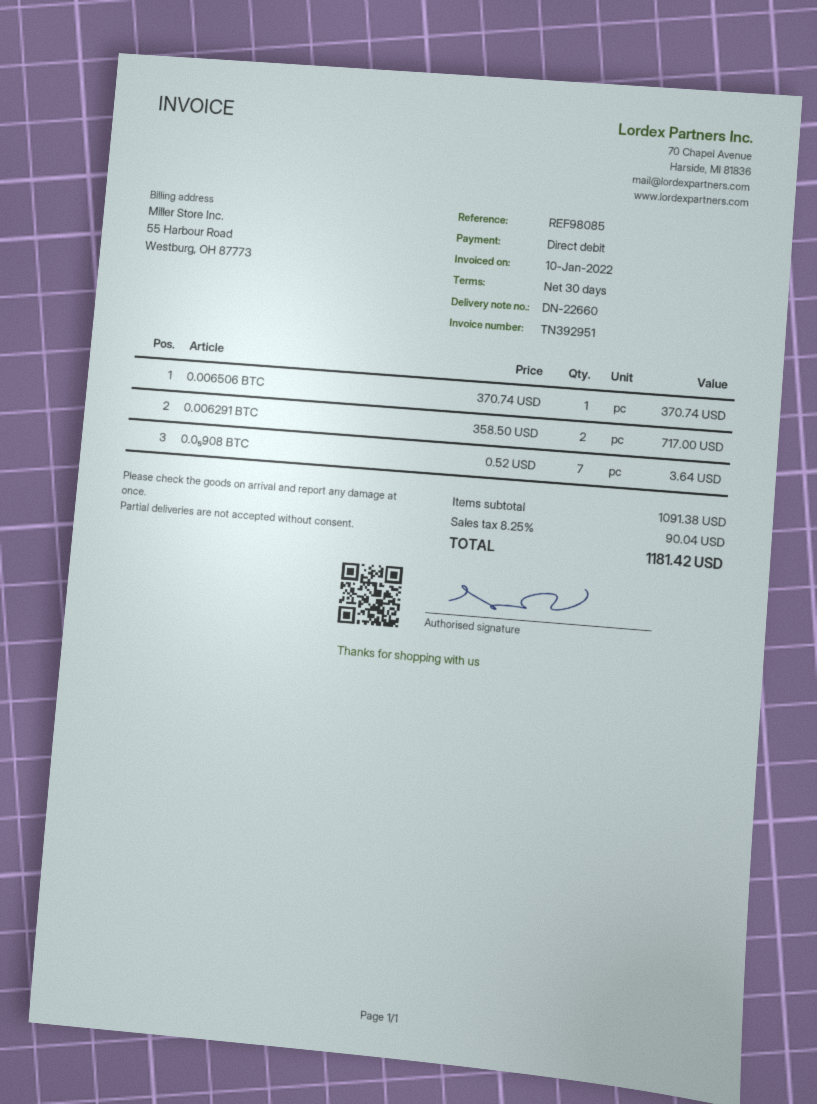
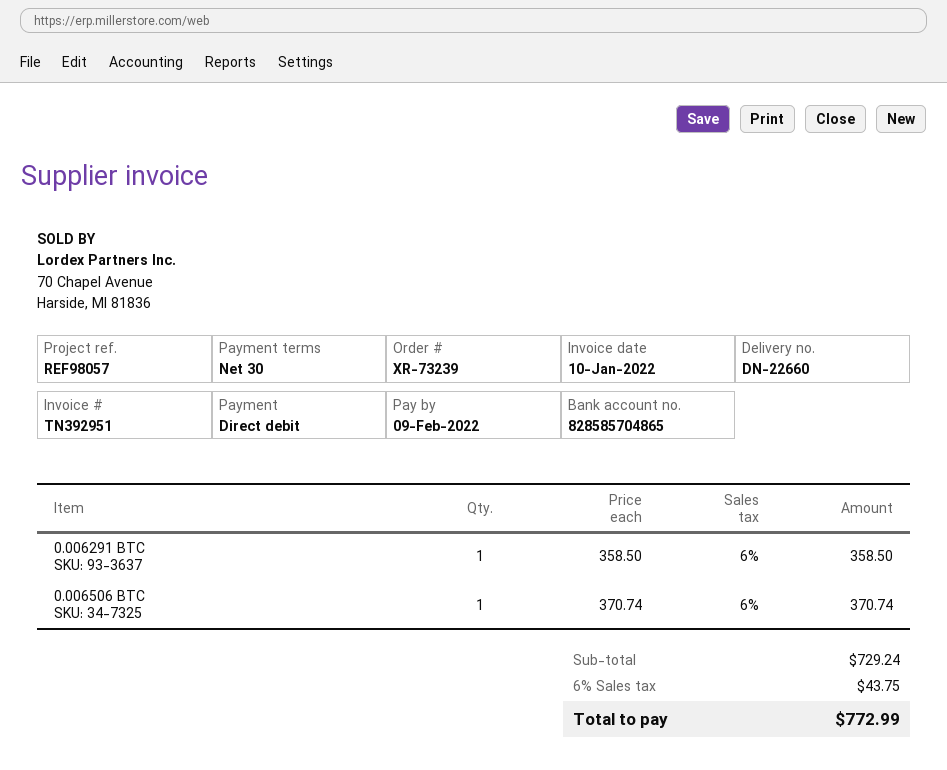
reference: REF98085 -> REF98057
0.006291 BTC: 2 x 358.50 = 717.00 -> 1 x 358.50 = 358.50
0.0₅908 BTC: 7 x 0.52 = 3.64 -> none
subtotal: 1091.38 -> 729.24
tax: 8.25% = 90.04 -> 6% = 43.75
total: 1181.42 -> 772.99

